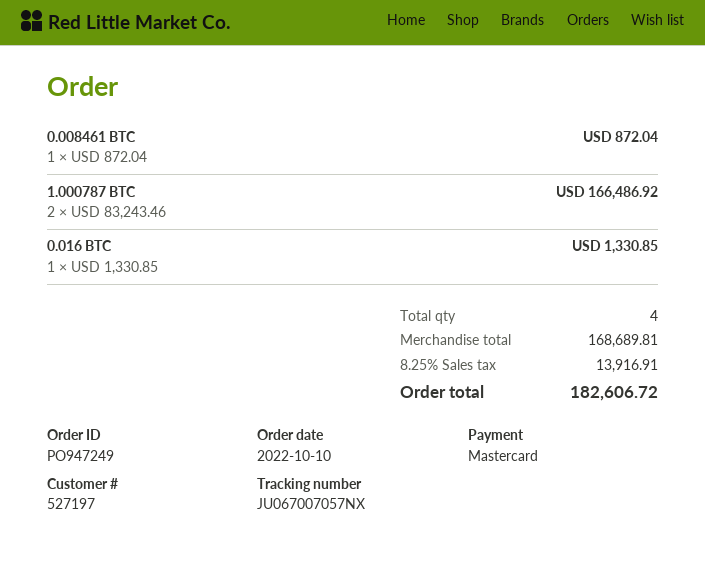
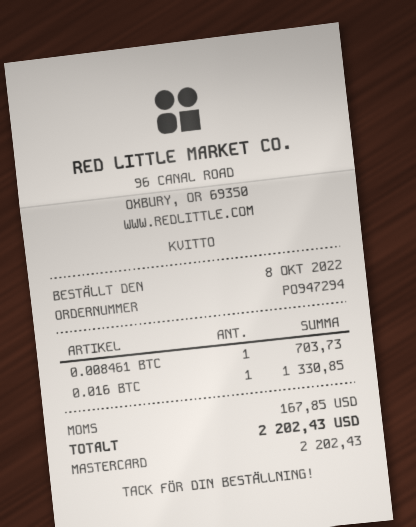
order number: PO947249 -> PO947294
order date: 2022-10-10 -> 2022-10-08
0.008461 BTC: 1 for 872.04 -> 1 for 703.73
1.000787 BTC: 2 for 166486.92 -> none
tax: 13916.91 -> 167.85
total: 182606.72 -> 2202.43

